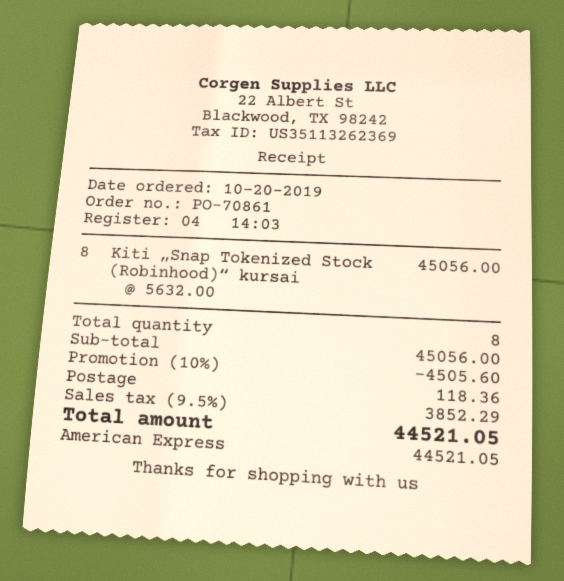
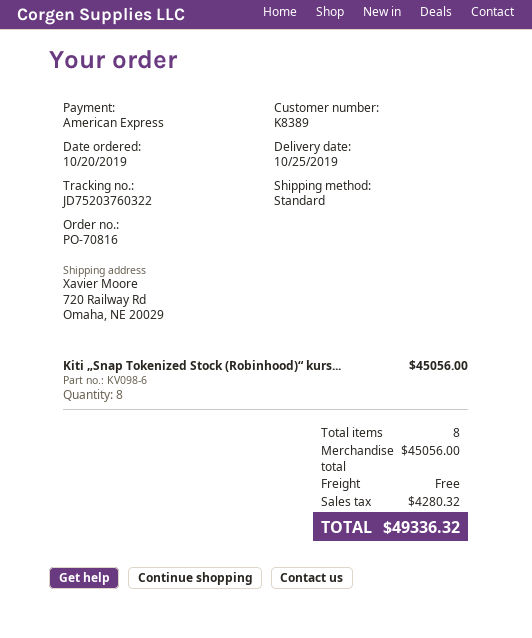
order number: PO-70861 -> PO-70816
discount: 10% = 4505.60 -> none
shipping: 118.36 -> 0.00
tax: 3852.29 -> 4280.32
total: 44521.05 -> 49336.32

